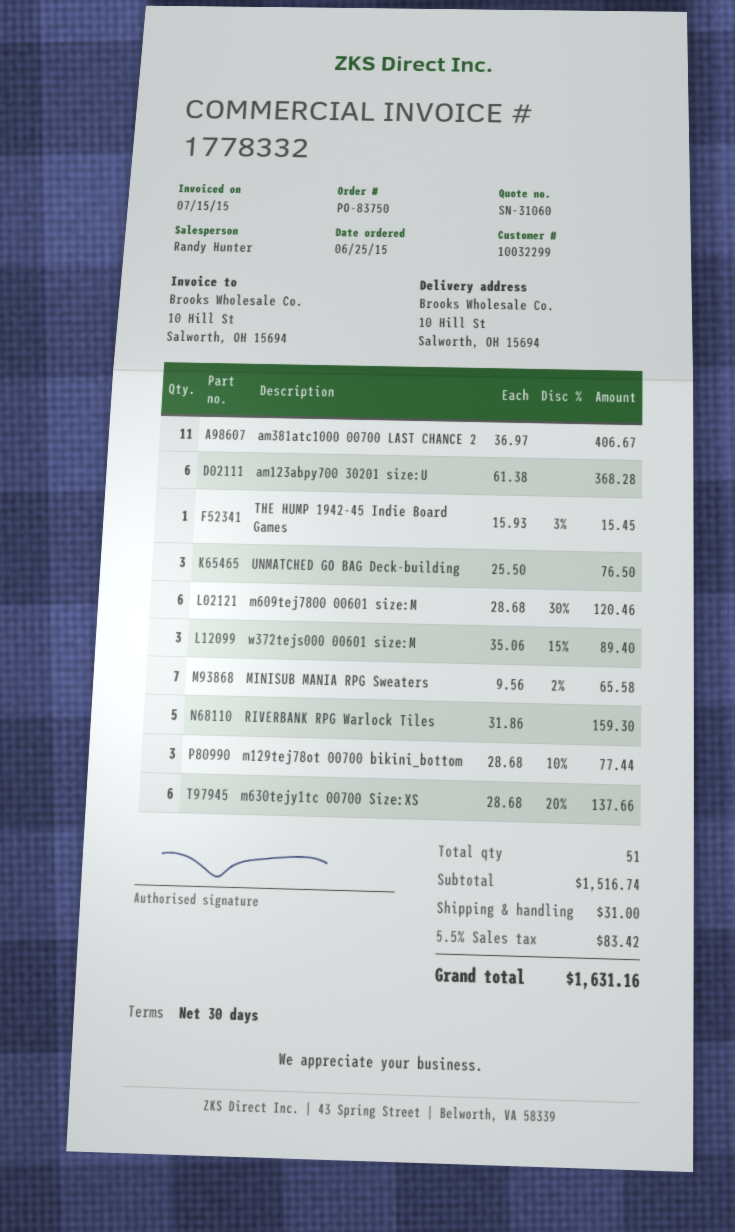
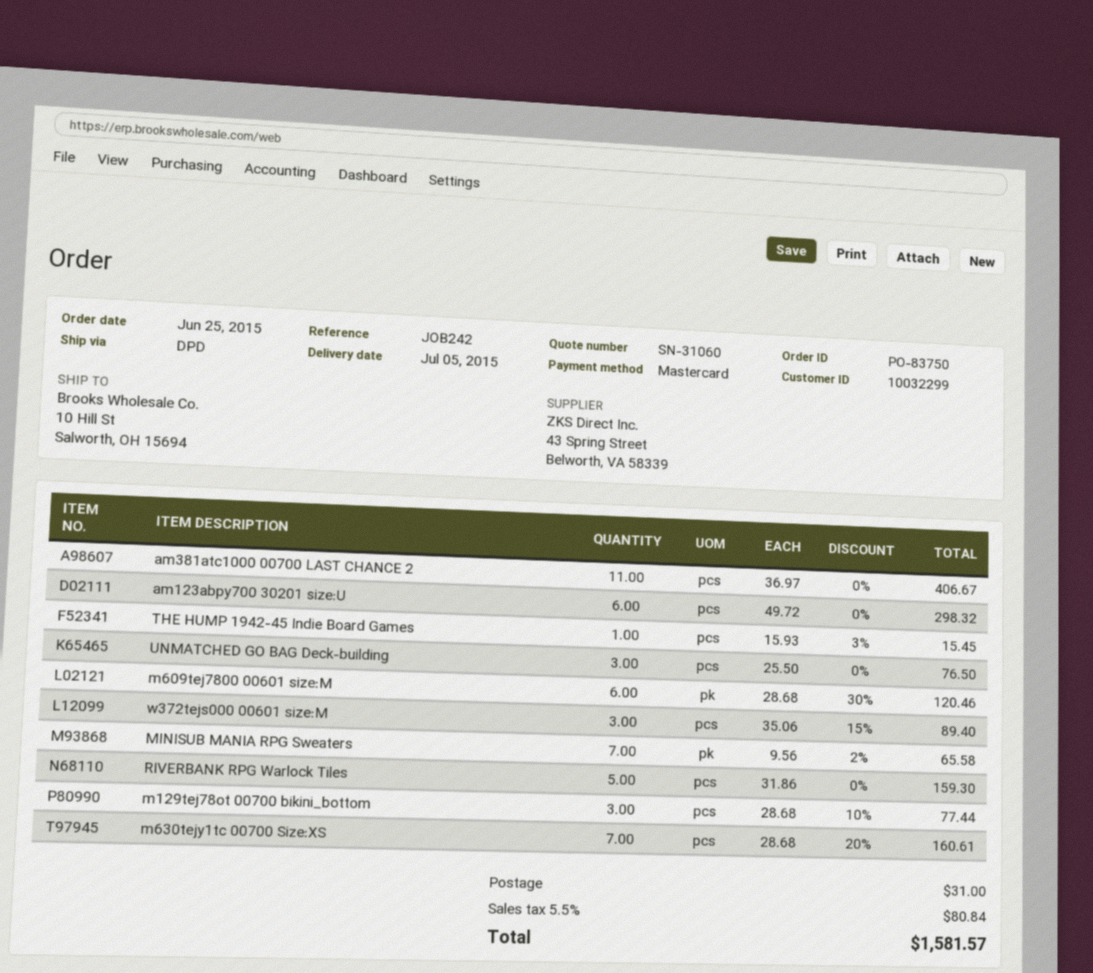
am123abpy700 30201 size:U: 6 x 61.38 = 368.28 -> 6 x 49.72 = 298.32
m630tejy1tc 00700 Size:XS: 6 x 28.68 - 20% = 137.66 -> 7 x 28.68 - 20% = 160.61
tax: 5.5% = 83.42 -> 5.5% = 80.84
total: 1631.16 -> 1581.57

